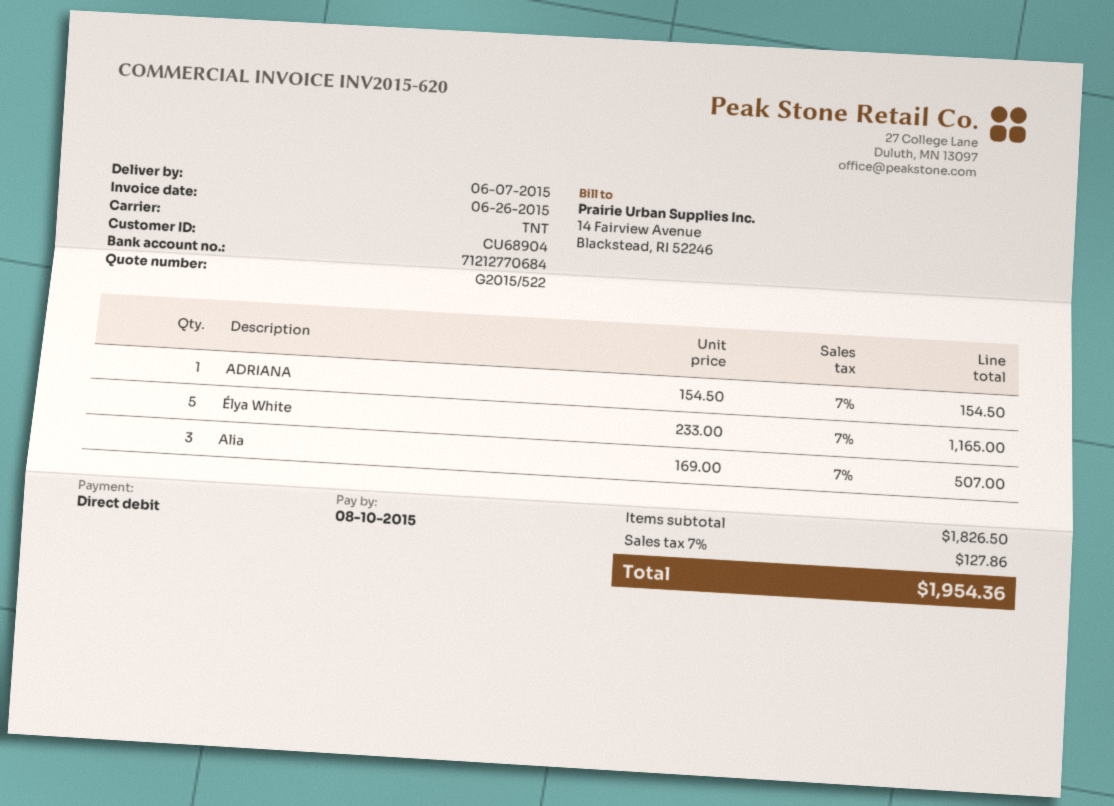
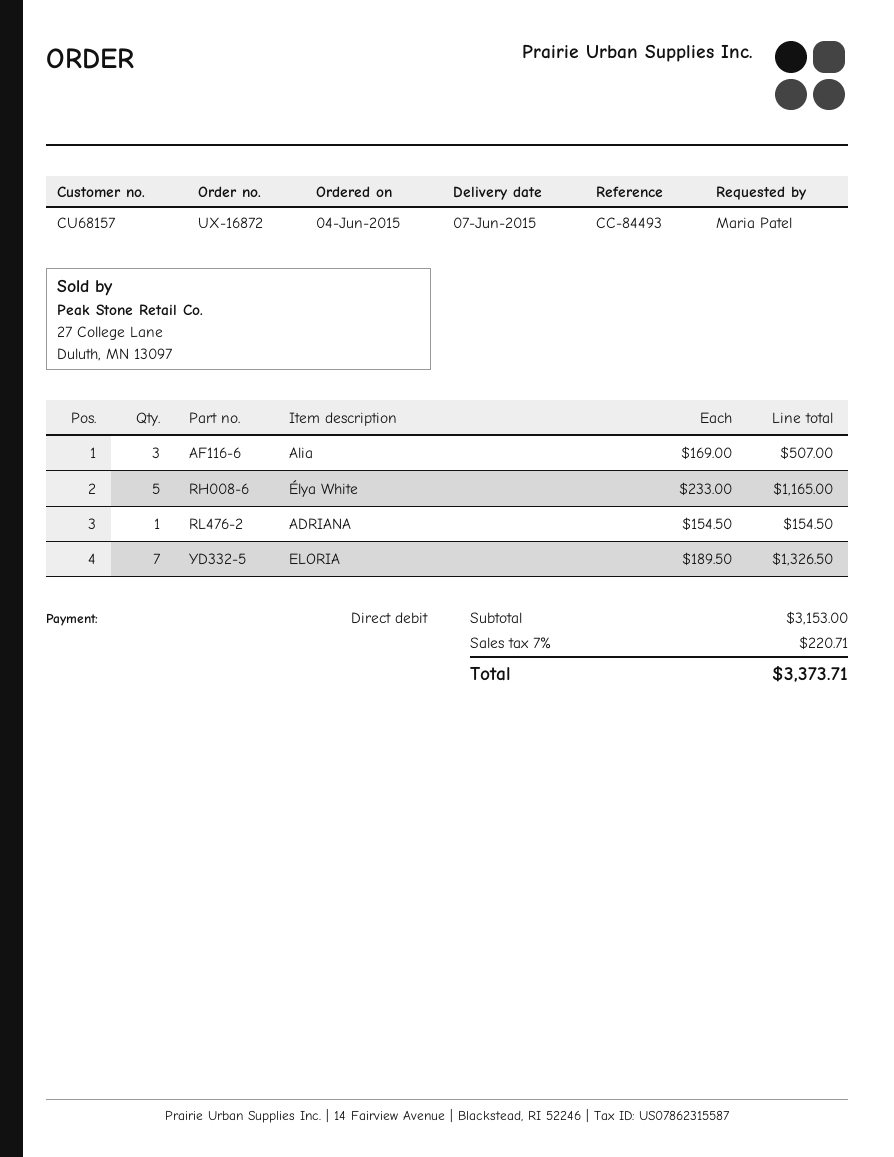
customer number: CU68904 -> CU68157
ELORIA: none -> 7 x 189.50 = 1326.50
subtotal: 1826.50 -> 3153.00
tax: 7% = 127.86 -> 7% = 220.71
total: 1954.36 -> 3373.71

